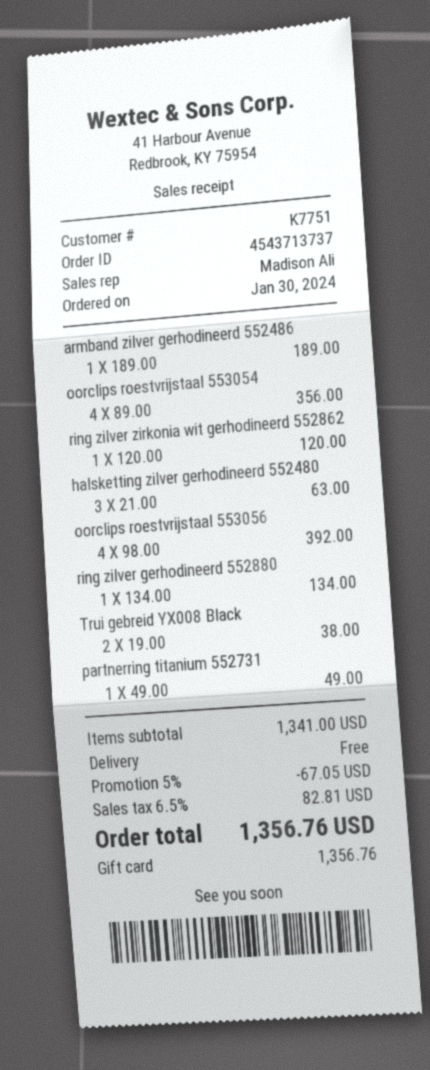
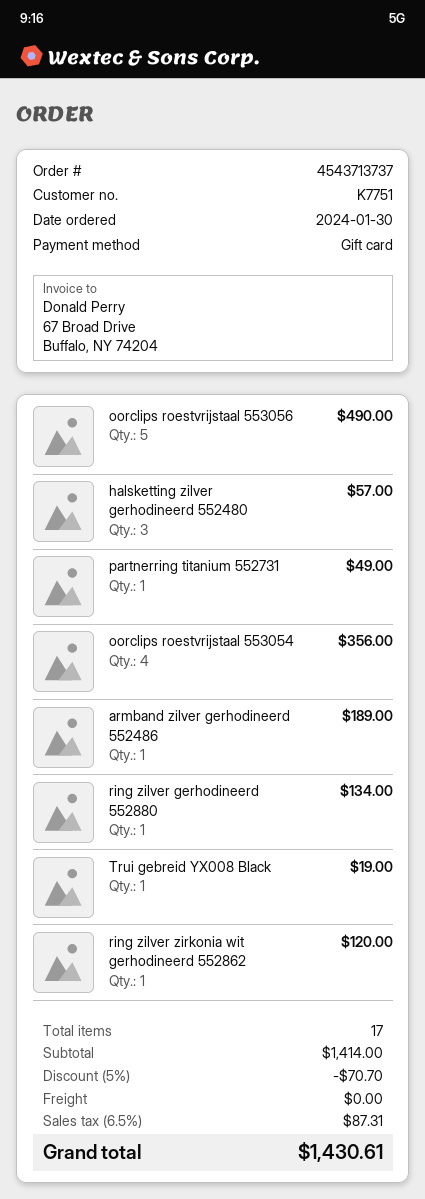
halsketting zilver gerhodineerd 552480: 3 for 63.00 -> 3 for 57.00
oorclips roestvrijstaal 553056: 4 for 392.00 -> 5 for 490.00
Trui gebreid YX008 Black: 2 for 38.00 -> 1 for 19.00
subtotal: 1341.00 -> 1414.00
discount: 5% = 67.05 -> 5% = 70.70
tax: 6.5% = 82.81 -> 6.5% = 87.31
total: 1356.76 -> 1430.61

